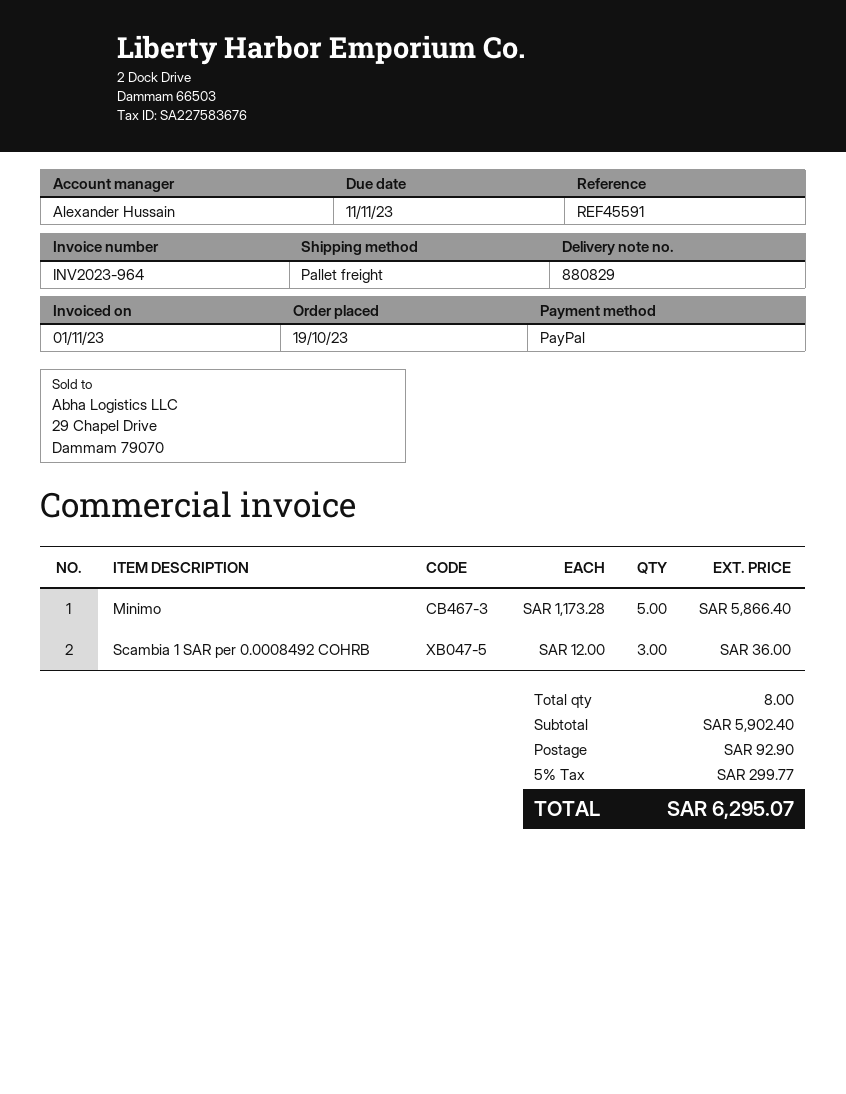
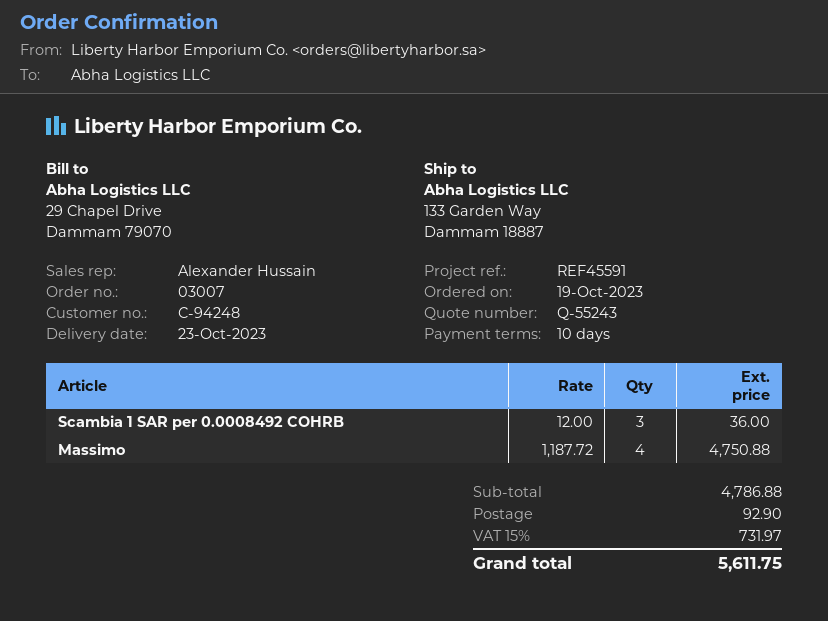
Minimo: 5 x 1173.28 = 5866.40 -> none
Massimo: none -> 4 x 1187.72 = 4750.88
subtotal: 5902.40 -> 4786.88
tax: 5% = 299.77 -> 15% = 731.97
total: 6295.07 -> 5611.75

